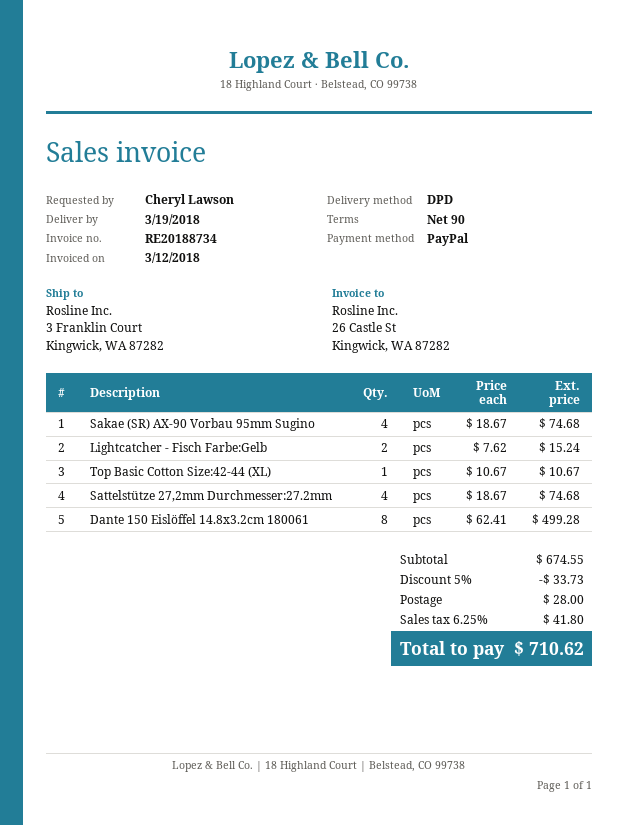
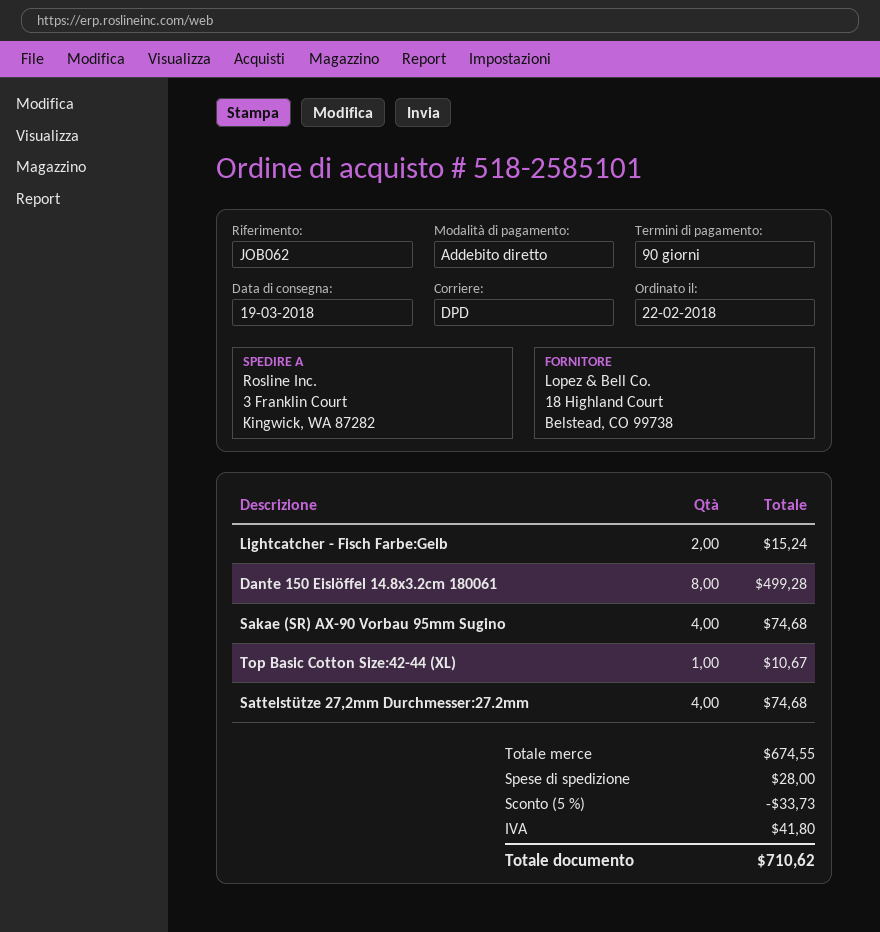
payment method: PayPal -> direct debit

